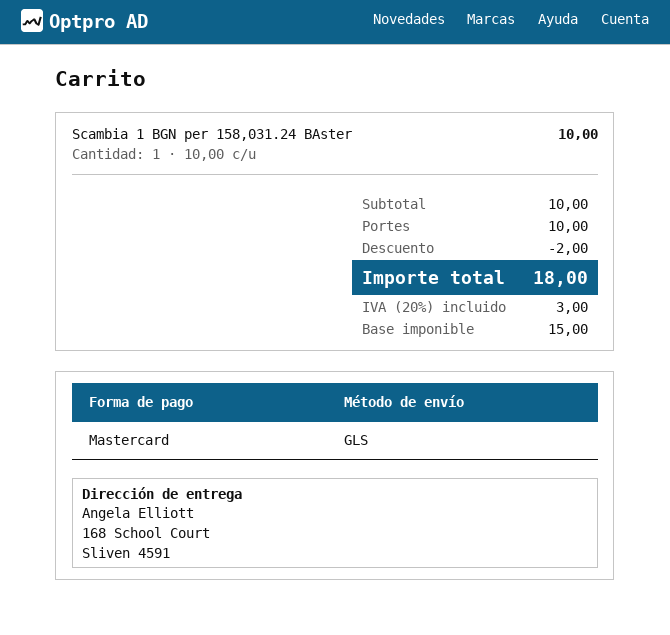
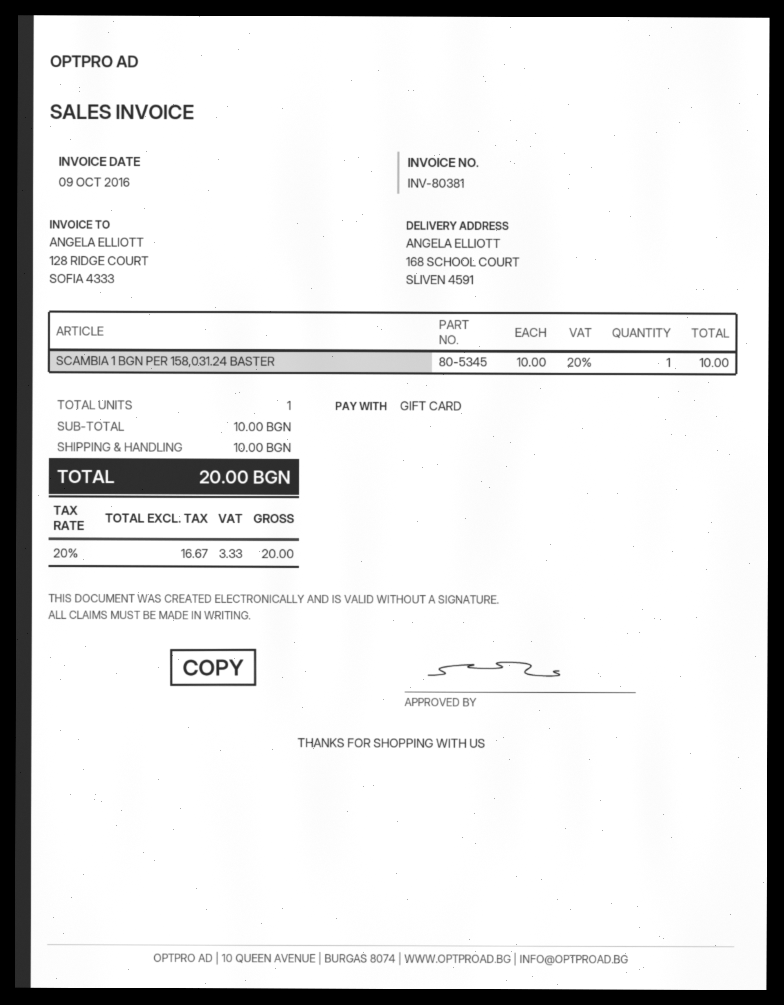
payment method: Mastercard -> gift card
discount: 2.00 -> none
net: 15.00 -> 16.67
tax: 20% = 3.00 -> 20% = 3.33
total: 18.00 -> 20.00

